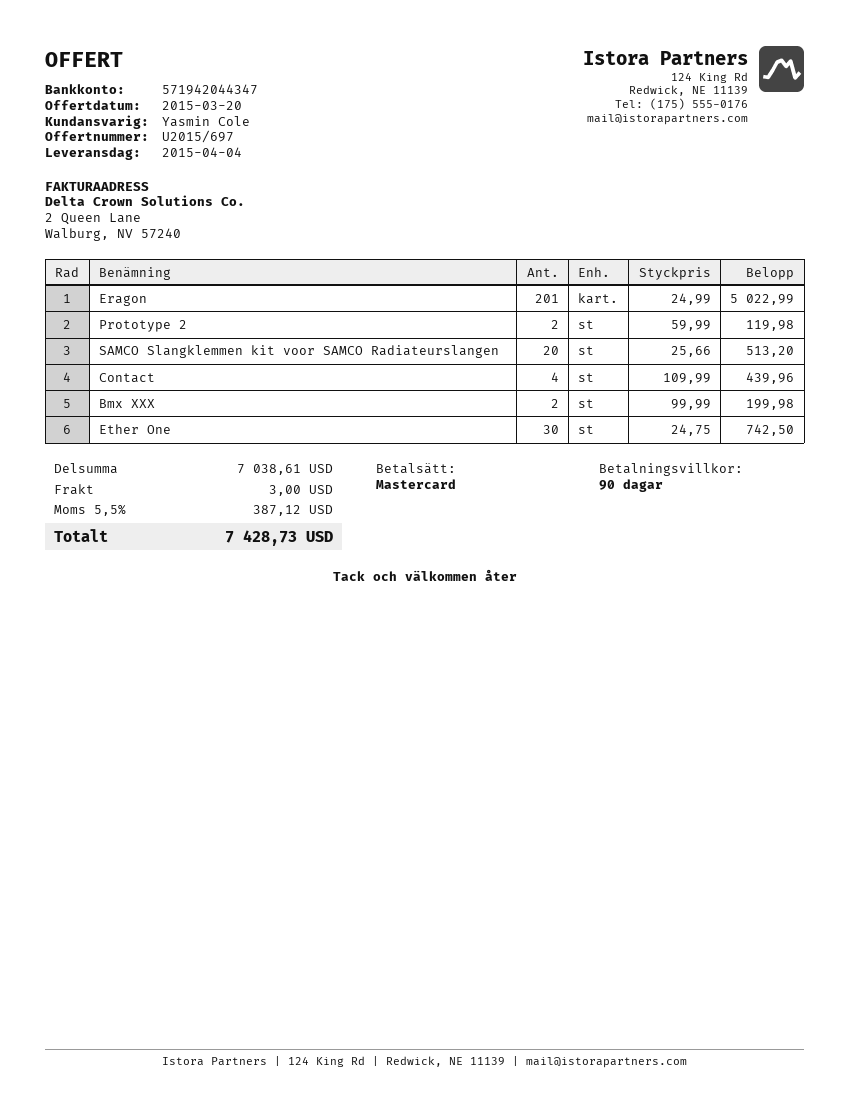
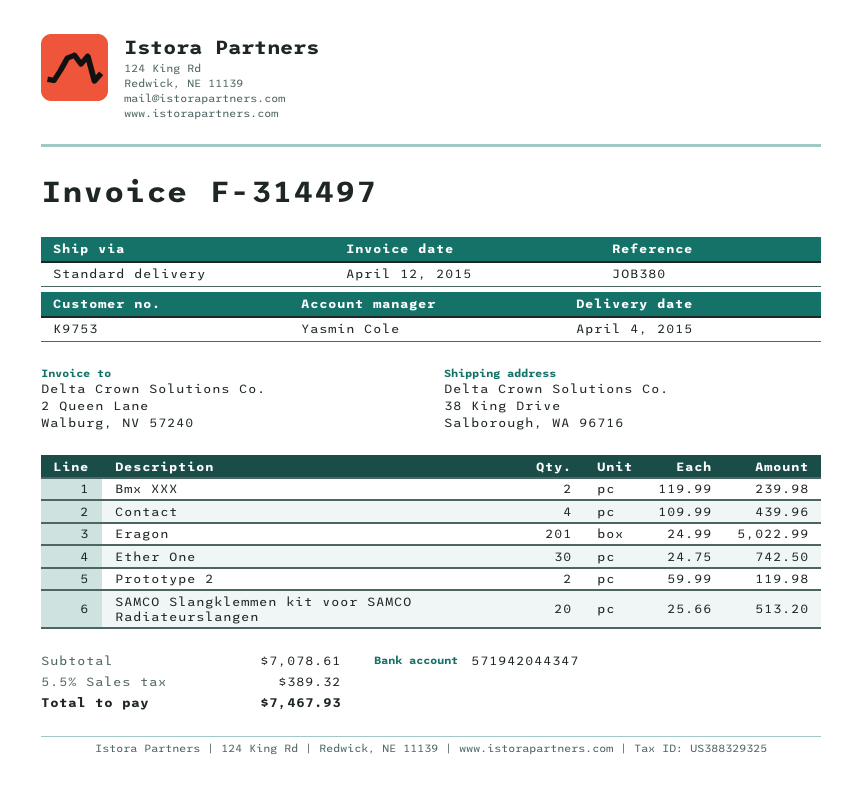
Bmx XXX: 2 x 99.99 = 199.98 -> 2 x 119.99 = 239.98
subtotal: 7038.61 -> 7078.61
shipping: 3.00 -> none
tax: 5.5% = 387.12 -> 5.5% = 389.32
total: 7428.73 -> 7467.93

